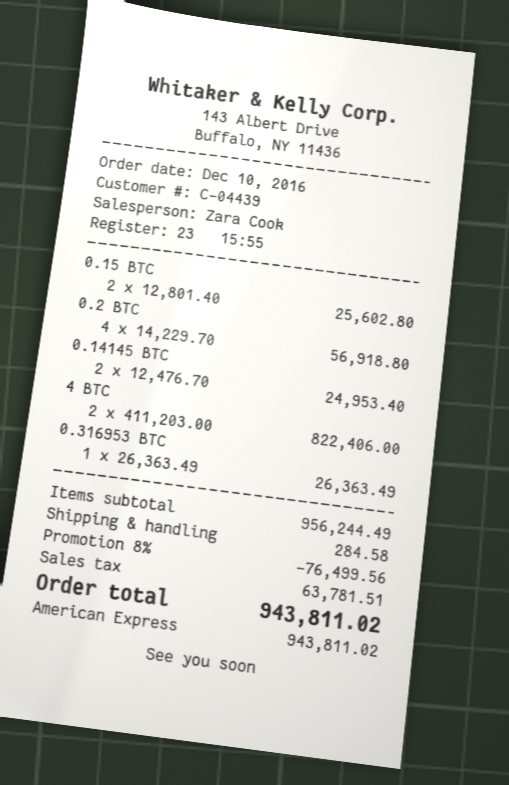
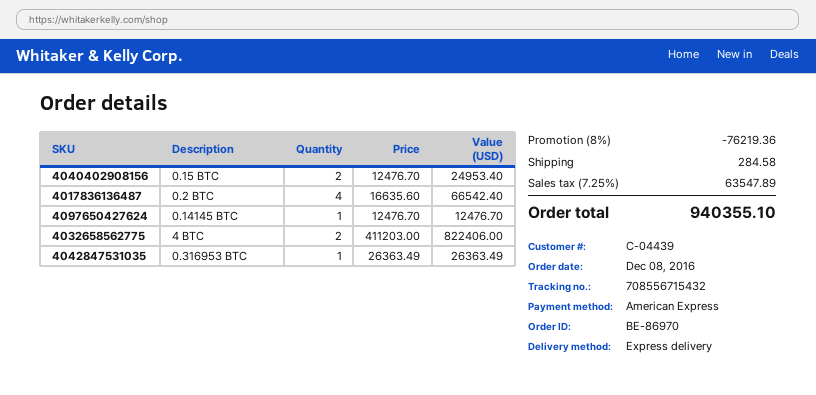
order date: 2016-12-10 -> 2016-12-08
0.15 BTC: 2 x 12801.40 = 25602.80 -> 2 x 12476.70 = 24953.40
0.2 BTC: 4 x 14229.70 = 56918.80 -> 4 x 16635.60 = 66542.40
0.14145 BTC: 2 x 12476.70 = 24953.40 -> 1 x 12476.70 = 12476.70
discount: 8% = 76499.56 -> 8% = 76219.36
tax: 63781.51 -> 63547.89
total: 943811.02 -> 940355.10

